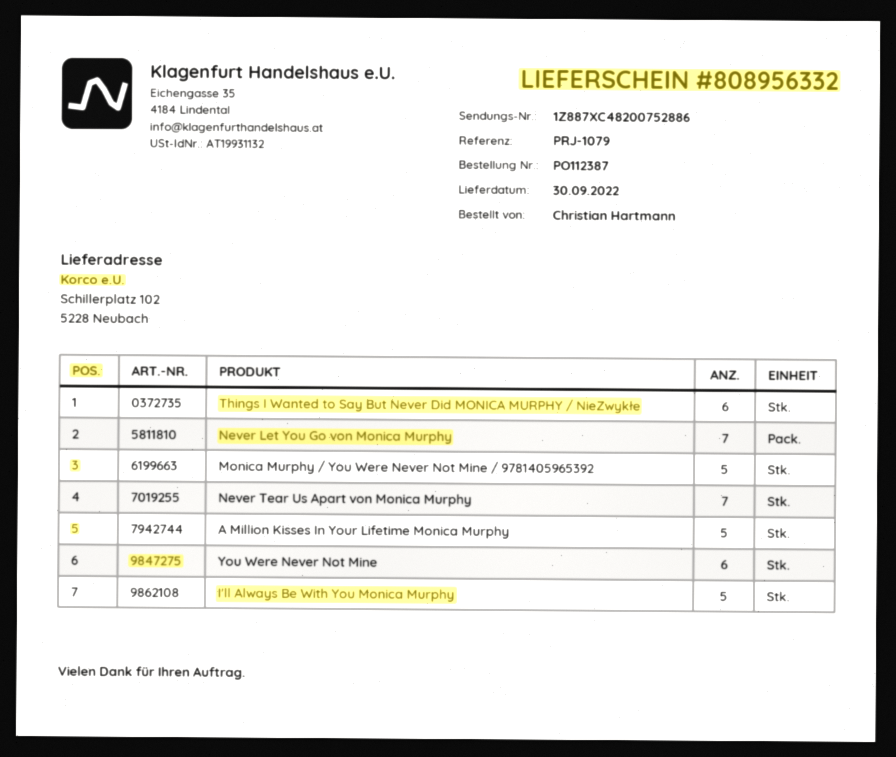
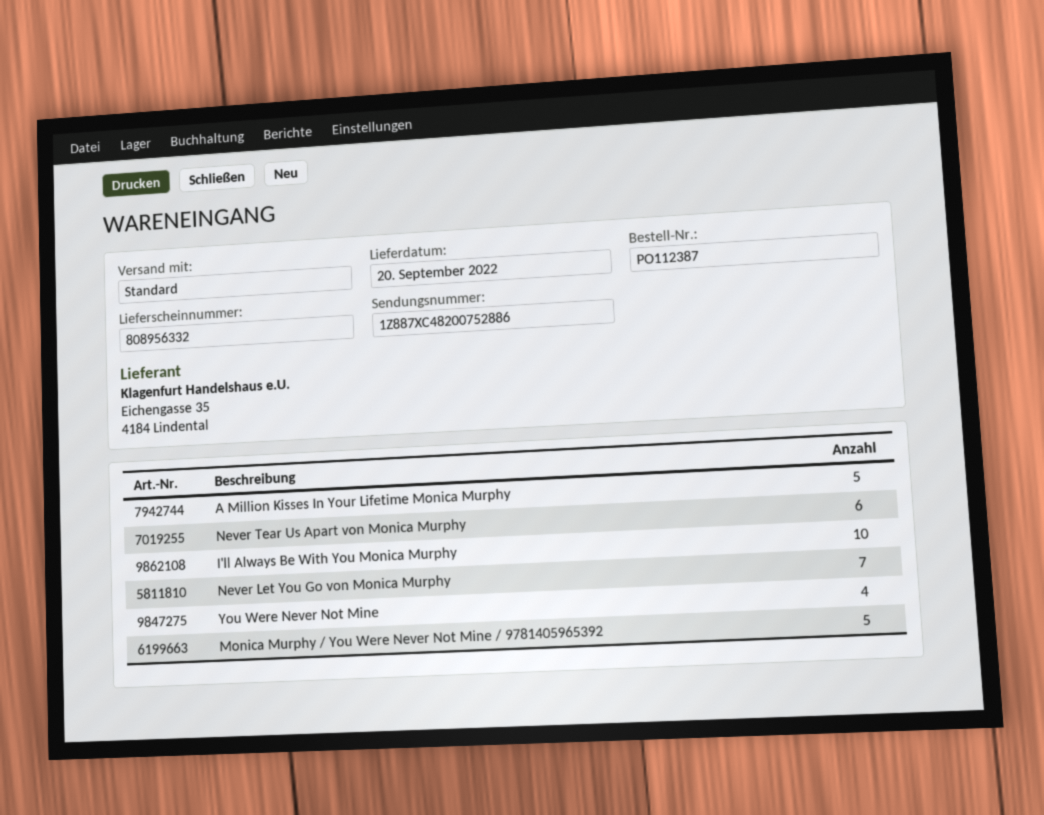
delivery date: 2022-09-30 -> 2022-09-20
Things I Wanted to Say But Never Did MONICA MURPHY / NieZwykłe: 6 -> none
Never Tear Us Apart von Monica Murphy: 7 -> 6
You Were Never Not Mine: 6 -> 4
I'll Always Be With You Monica Murphy: 5 -> 10

